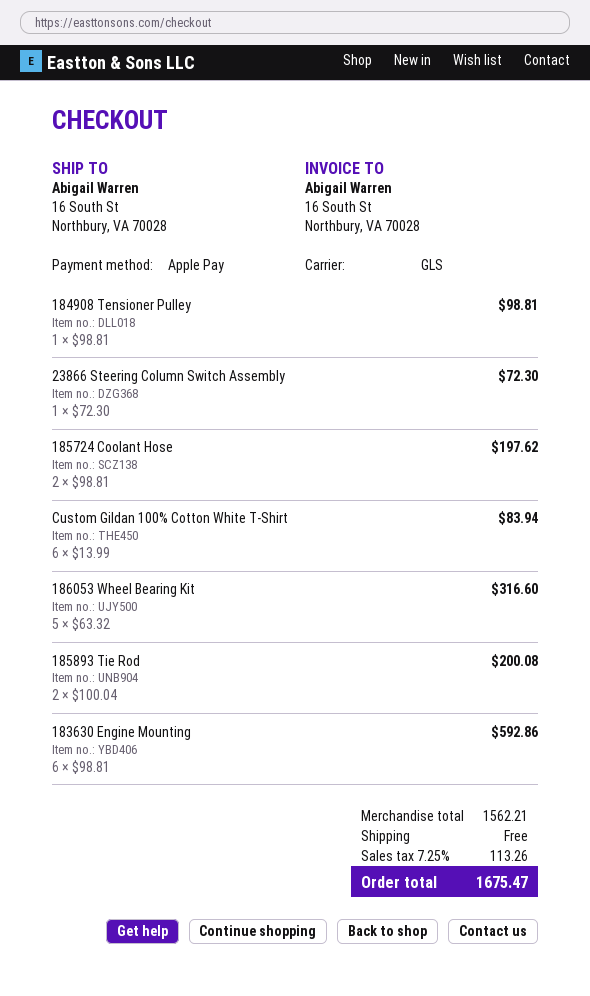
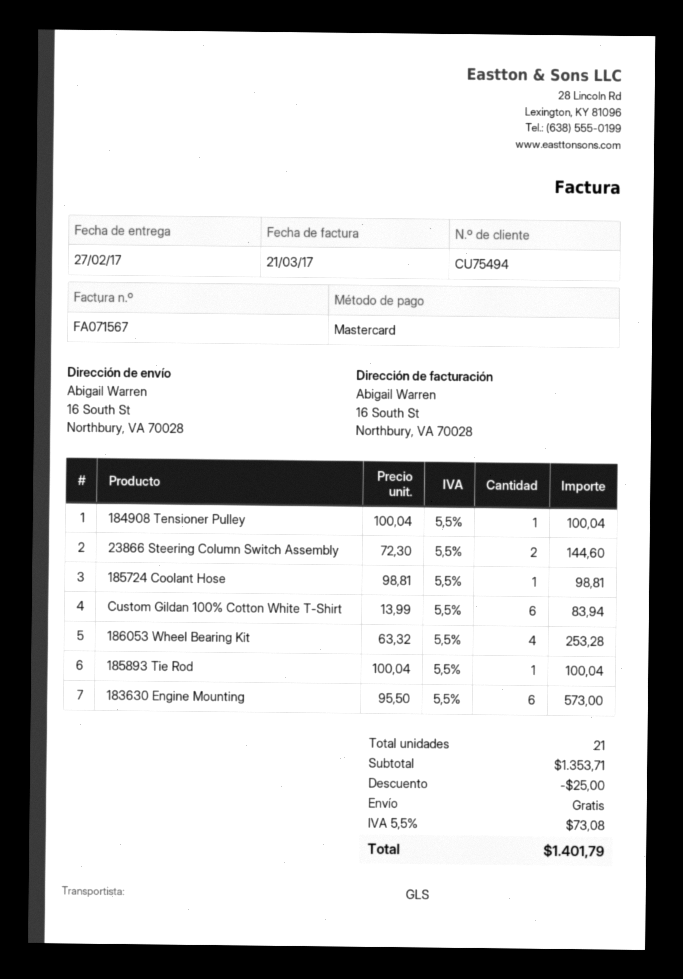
payment method: Apple Pay -> Mastercard
184908 Tensioner Pulley: 1 x 98.81 = 98.81 -> 1 x 100.04 = 100.04
23866 Steering Column Switch Assembly: 1 x 72.30 = 72.30 -> 2 x 72.30 = 144.60
185724 Coolant Hose: 2 x 98.81 = 197.62 -> 1 x 98.81 = 98.81
186053 Wheel Bearing Kit: 5 x 63.32 = 316.60 -> 4 x 63.32 = 253.28
185893 Tie Rod: 2 x 100.04 = 200.08 -> 1 x 100.04 = 100.04
183630 Engine Mounting: 6 x 98.81 = 592.86 -> 6 x 95.50 = 573.00
subtotal: 1562.21 -> 1353.71
discount: none -> 25.00
tax: 7.25% = 113.26 -> 5.5% = 73.08
total: 1675.47 -> 1401.79

